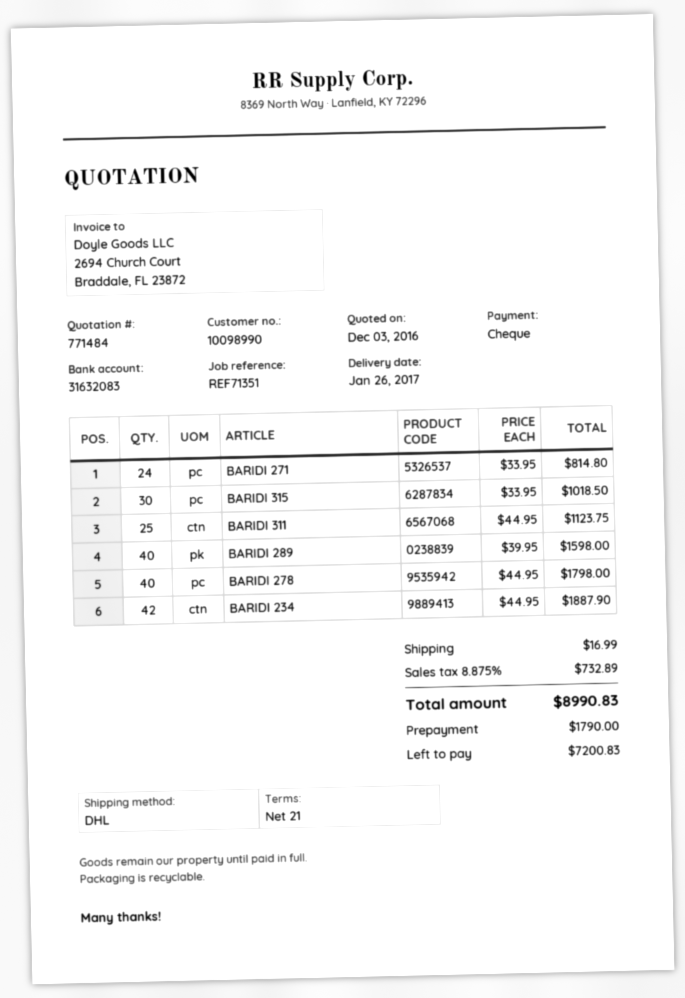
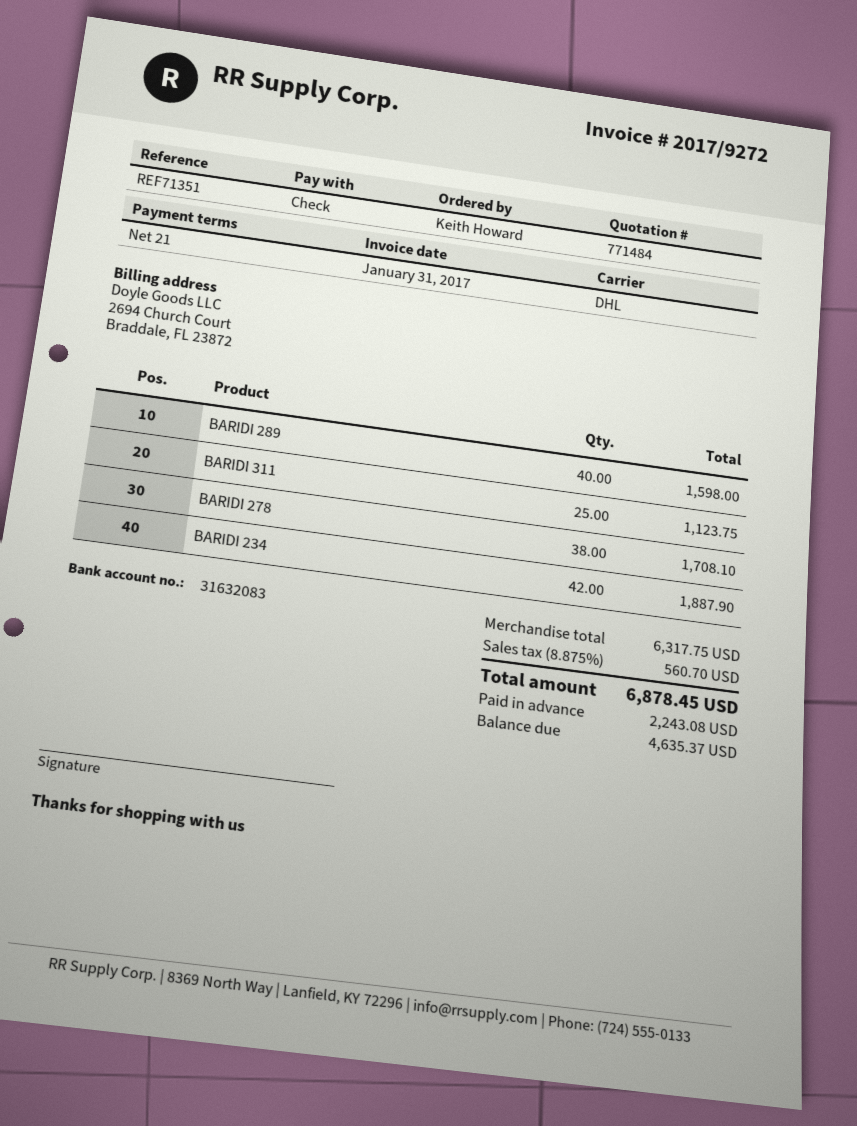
BARIDI 271: 24 for 814.80 -> none
BARIDI 315: 30 for 1018.50 -> none
BARIDI 278: 40 for 1798.00 -> 38 for 1708.10
shipping: 16.99 -> none
tax: 8.875% = 732.89 -> 8.875% = 560.70
total: 8990.83 -> 6878.45
deposit: 1790.00 -> 2243.08
balance: 7200.83 -> 4635.37

